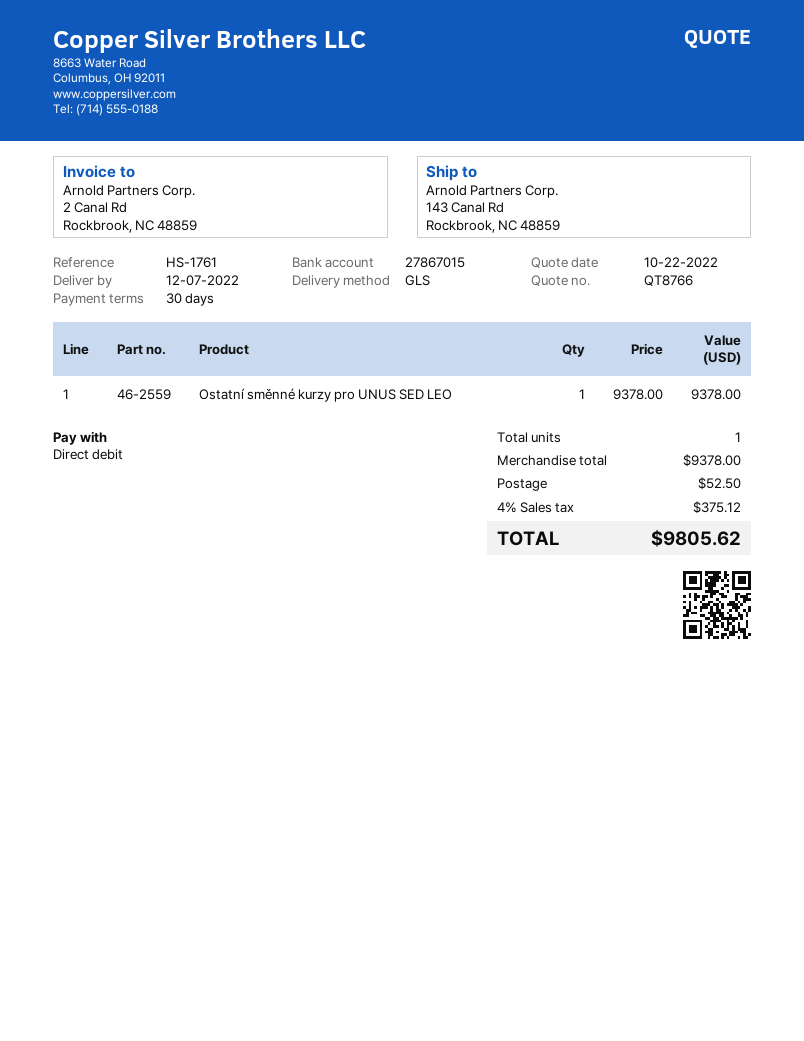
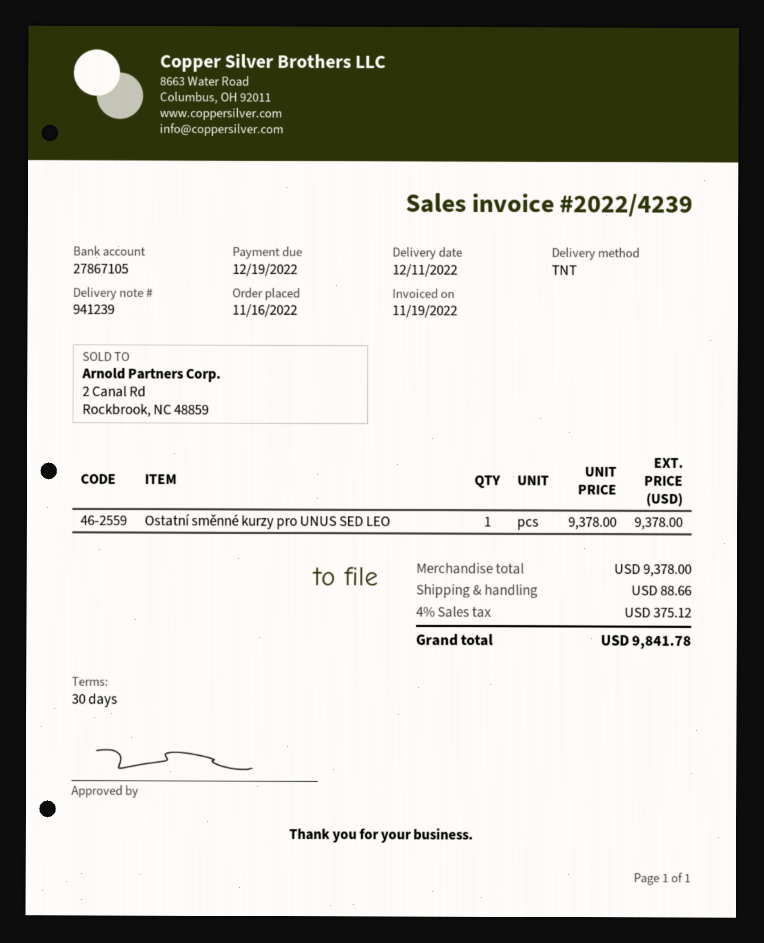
delivery date: 2022-12-07 -> 2022-12-11
bank account: 27867015 -> 27867105
shipping method: GLS -> TNT
shipping: 52.50 -> 88.66
total: 9805.62 -> 9841.78

